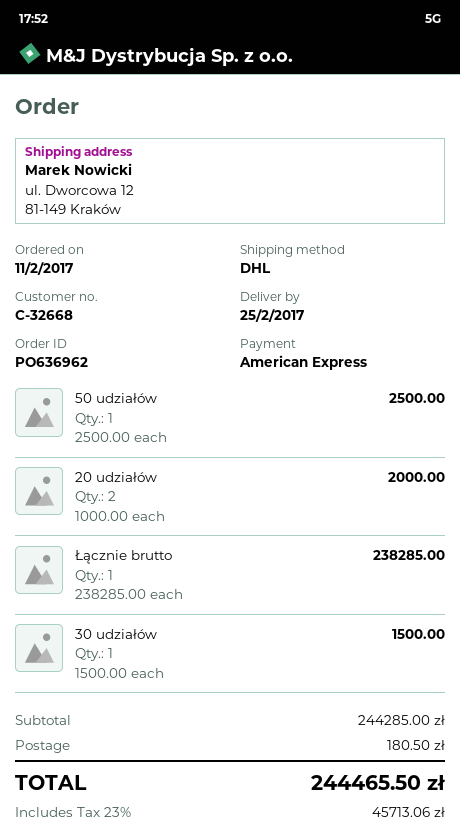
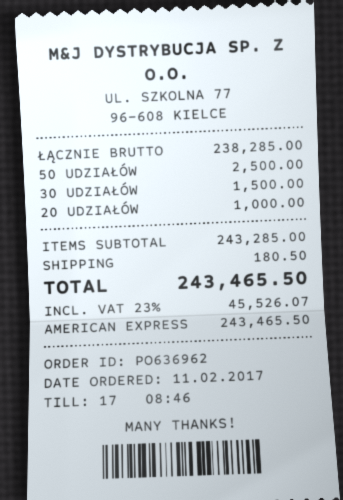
20 udziałów: 2 x 1000.00 = 2000.00 -> 1 x 1000.00 = 1000.00
subtotal: 244285.00 -> 243285.00
tax: 23% = 45713.06 -> 23% = 45526.07
total: 244465.50 -> 243465.50

